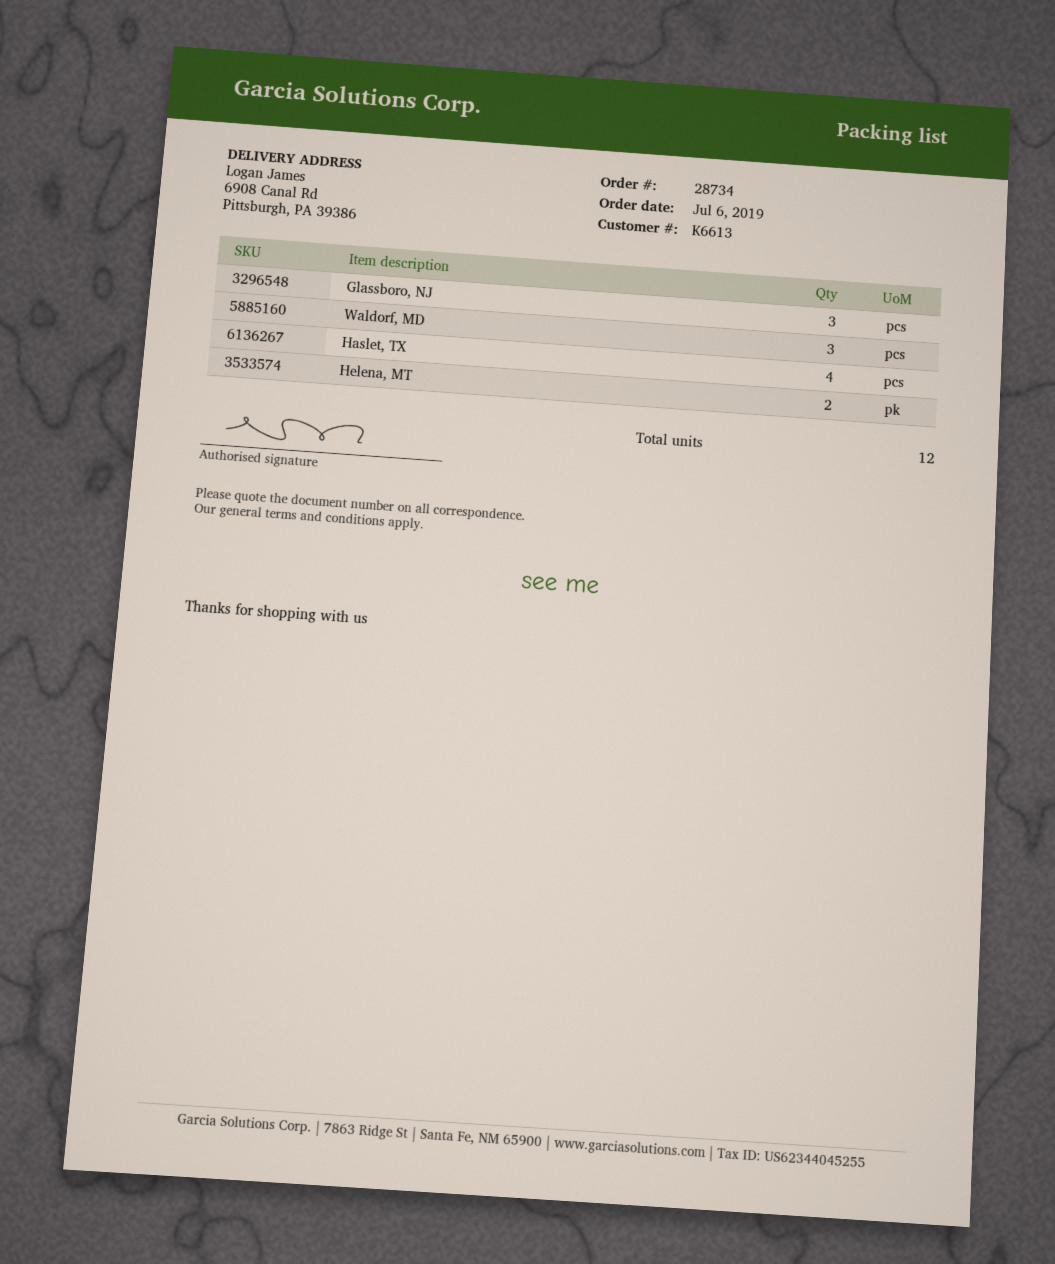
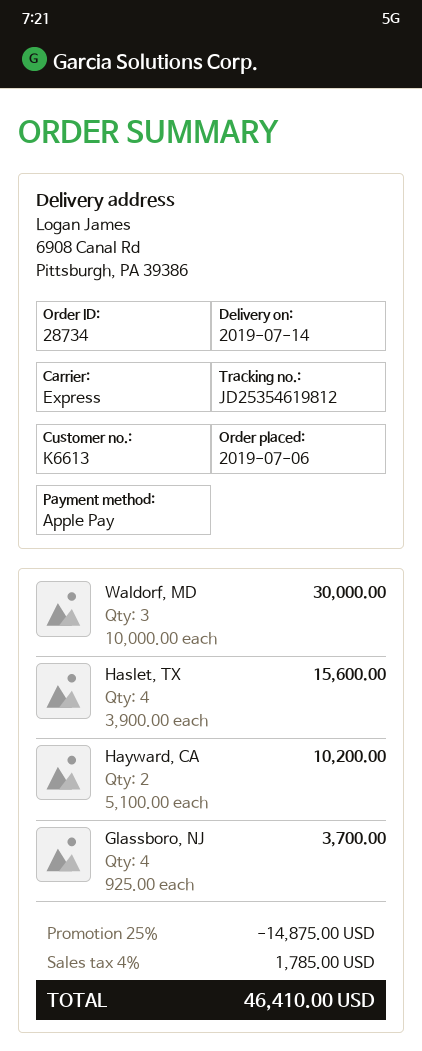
Glassboro, NJ: 3 -> 4
Helena, MT: 2 -> none
Hayward, CA: none -> 2

